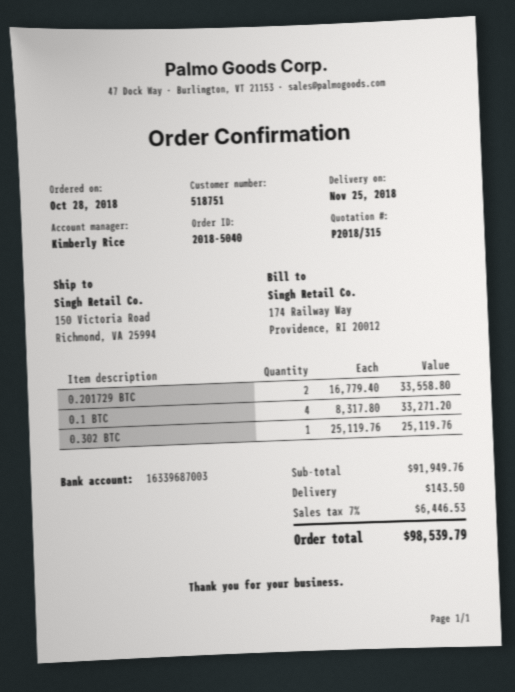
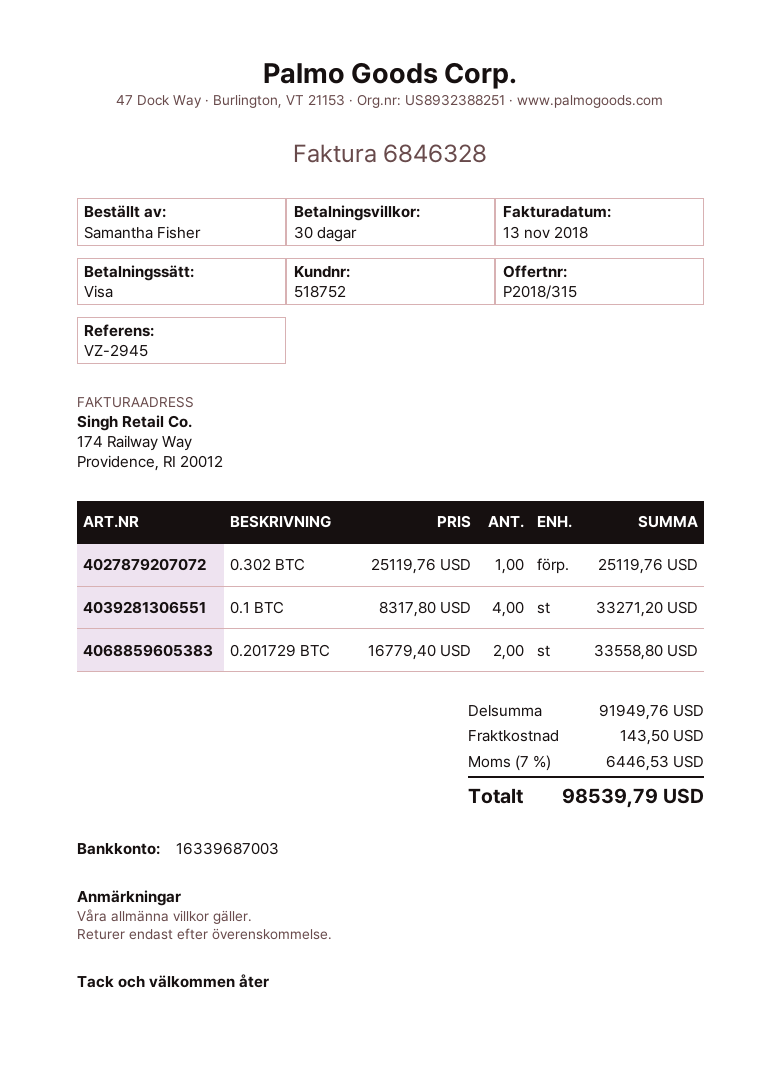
customer number: 518751 -> 518752

